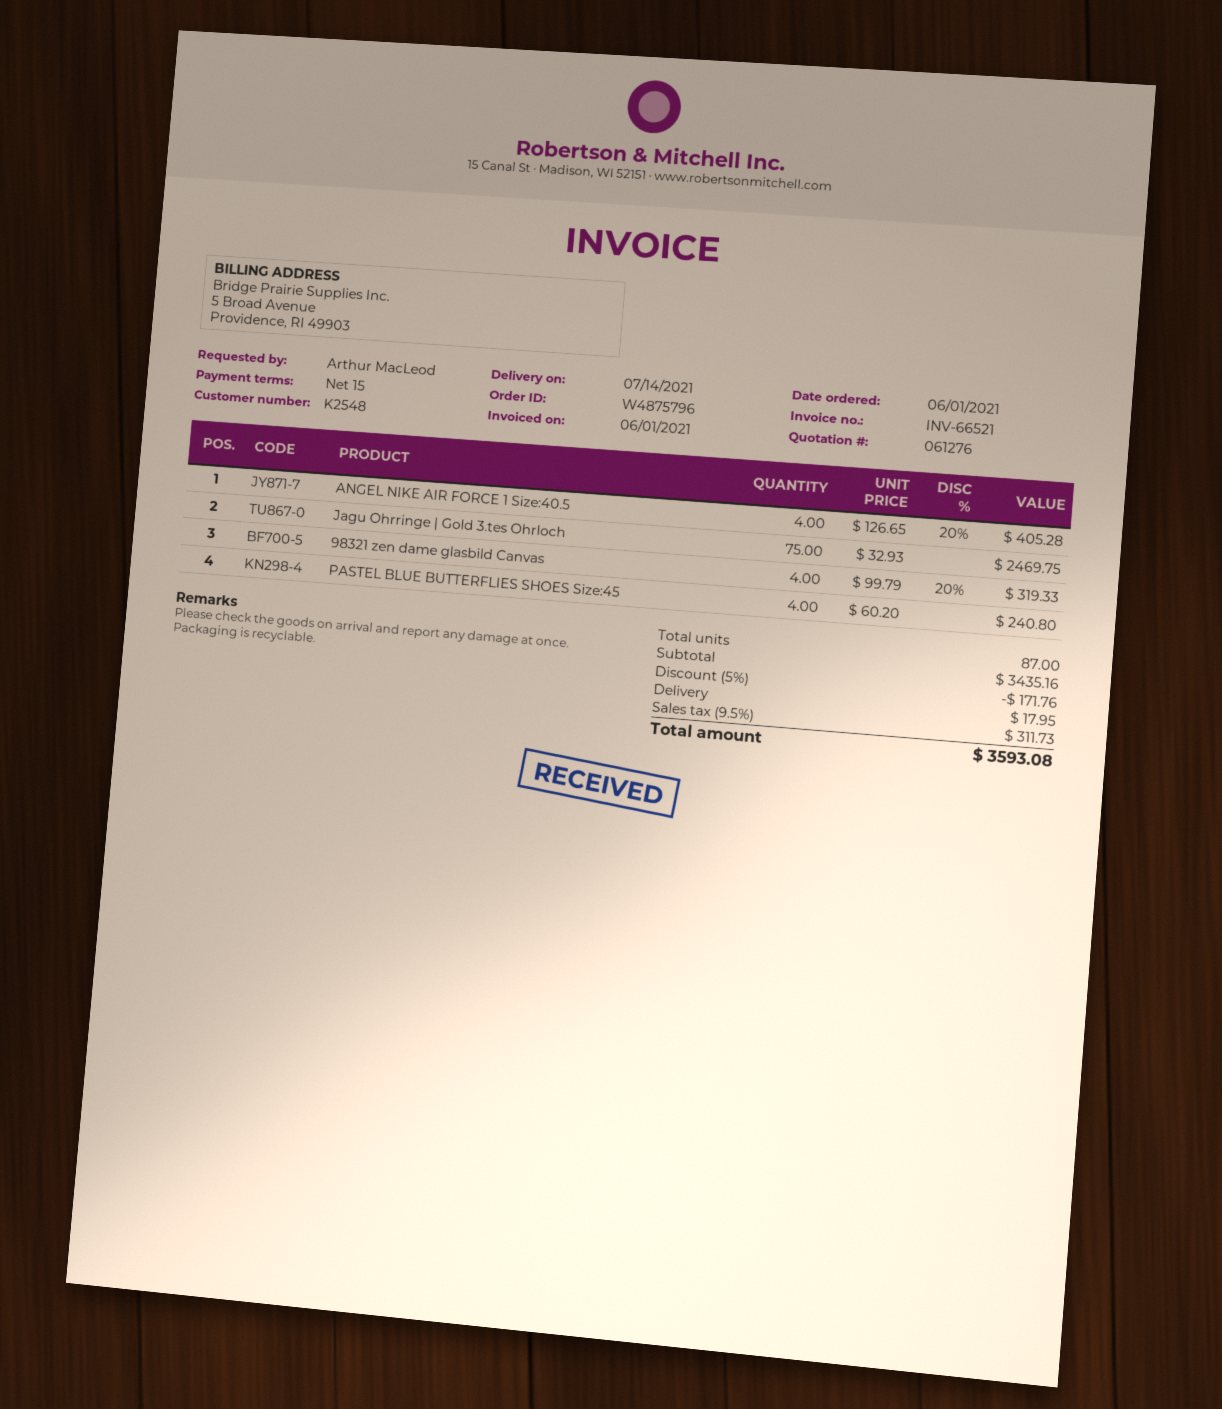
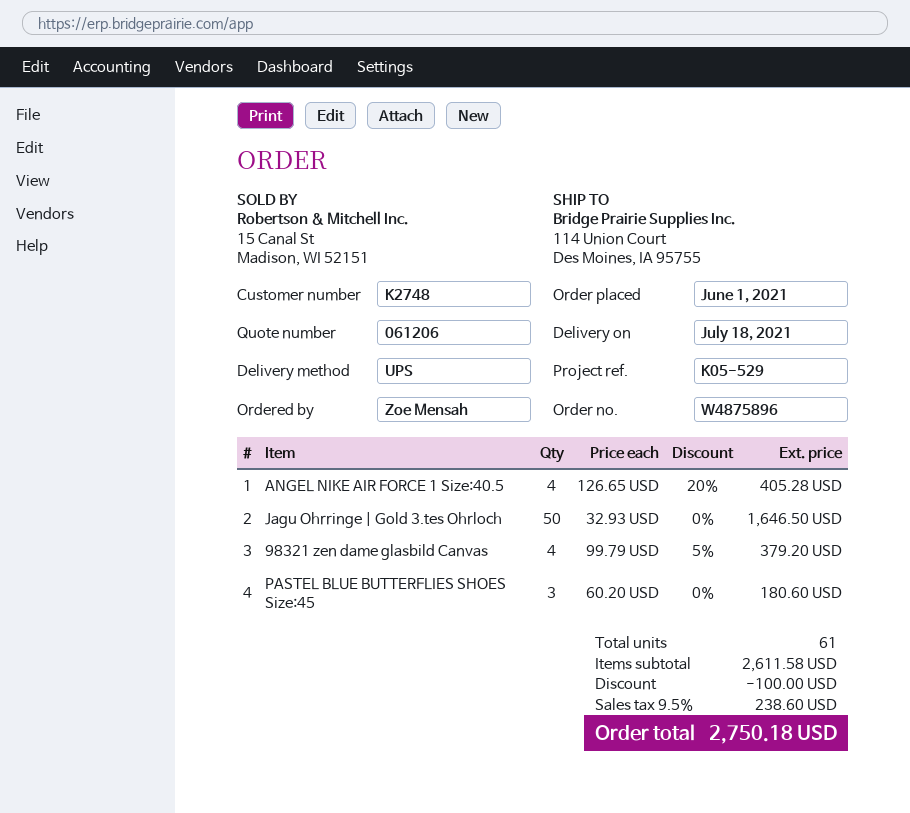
quote number: 061276 -> 061206
order number: W4875796 -> W4875896
delivery date: 2021-07-14 -> 2021-07-18
customer number: K2548 -> K2748
ordered by: Arthur MacLeod -> Zoe Mensah
Jagu Ohrringe | Gold 3.tes Ohrloch: 75 x 32.93 = 2469.75 -> 50 x 32.93 = 1646.50
98321 zen dame glasbild Canvas: 4 x 99.79 - 20% = 319.33 -> 4 x 99.79 - 5% = 379.20
PASTEL BLUE BUTTERFLIES SHOES Size:45: 4 x 60.20 = 240.80 -> 3 x 60.20 = 180.60
total quantity: 87 -> 61
subtotal: 3435.16 -> 2611.58
discount: 171.76 -> 100.00
shipping: 17.95 -> none
tax: 9.5% = 311.73 -> 9.5% = 238.60
total: 3593.08 -> 2750.18

